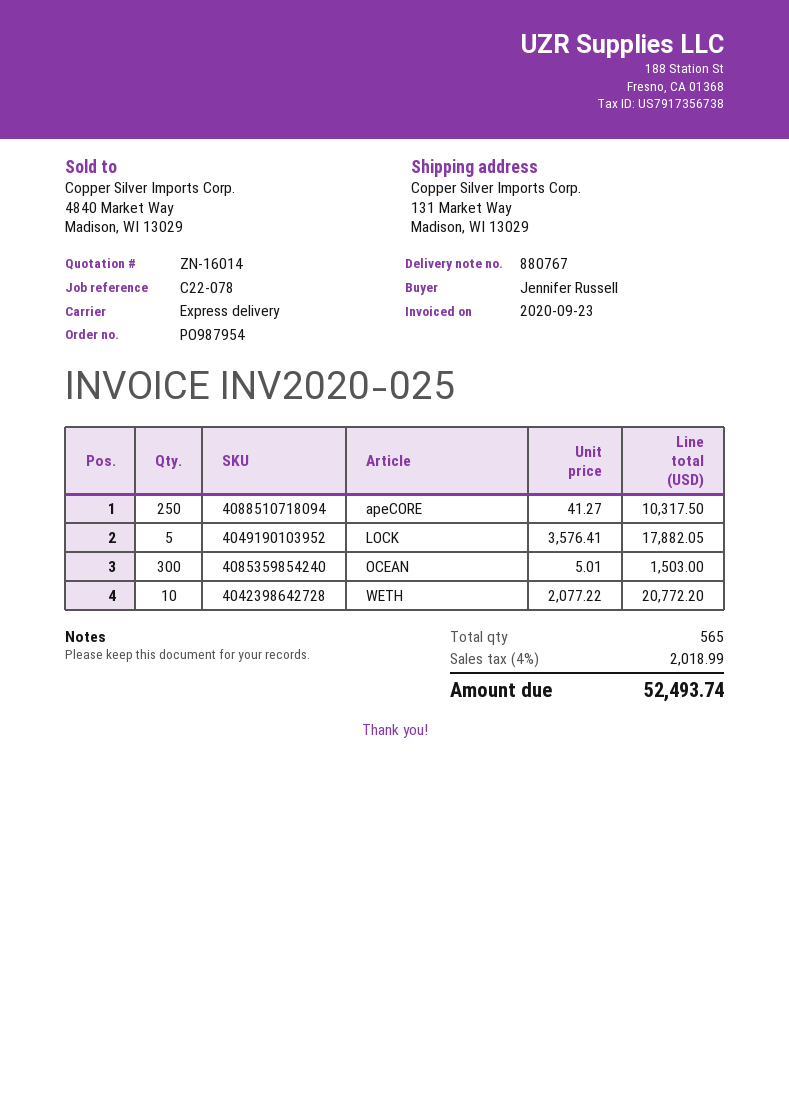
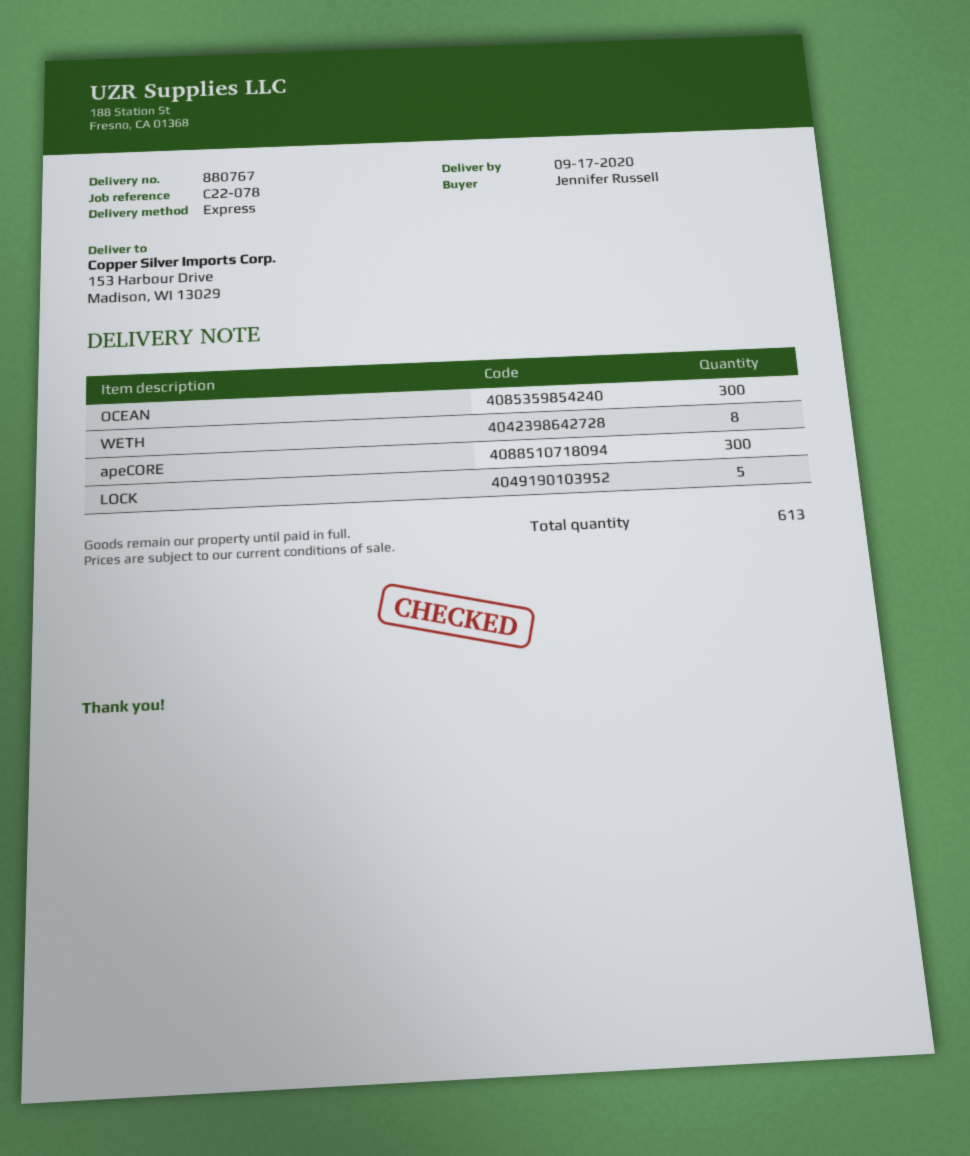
ship to: 131 Market Way, Madison, WI 13029 -> 153 Harbour Drive, Madison, WI 13029
apeCORE: 250 -> 300
WETH: 10 -> 8
total quantity: 565 -> 613

